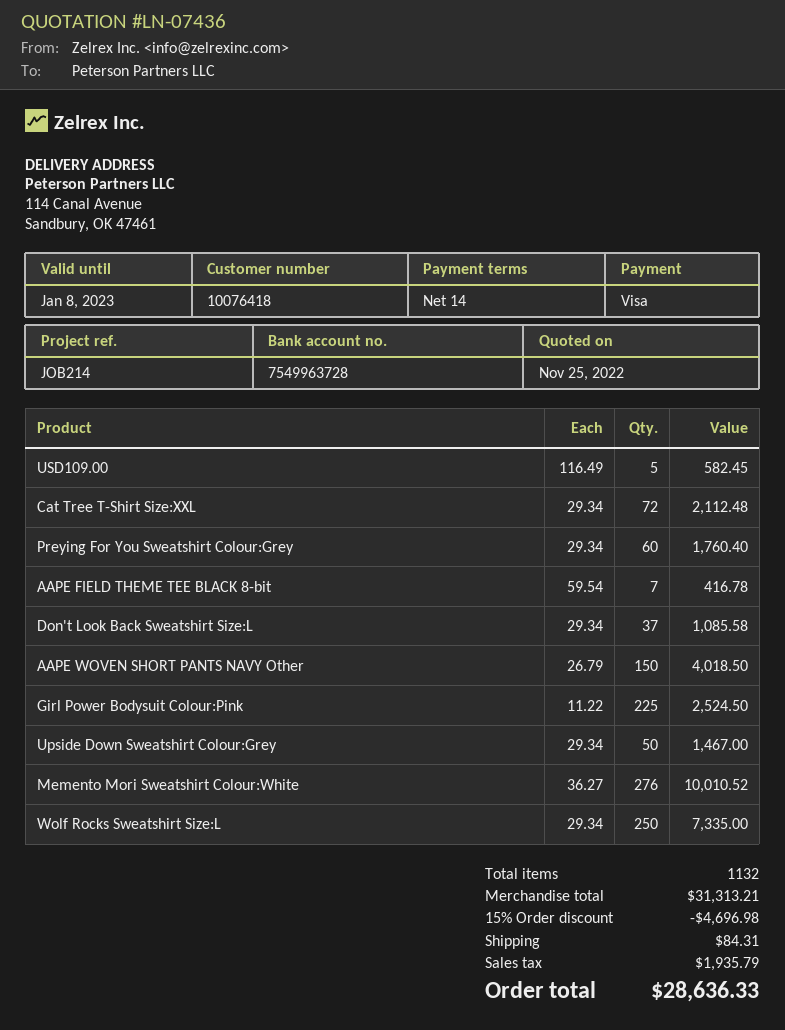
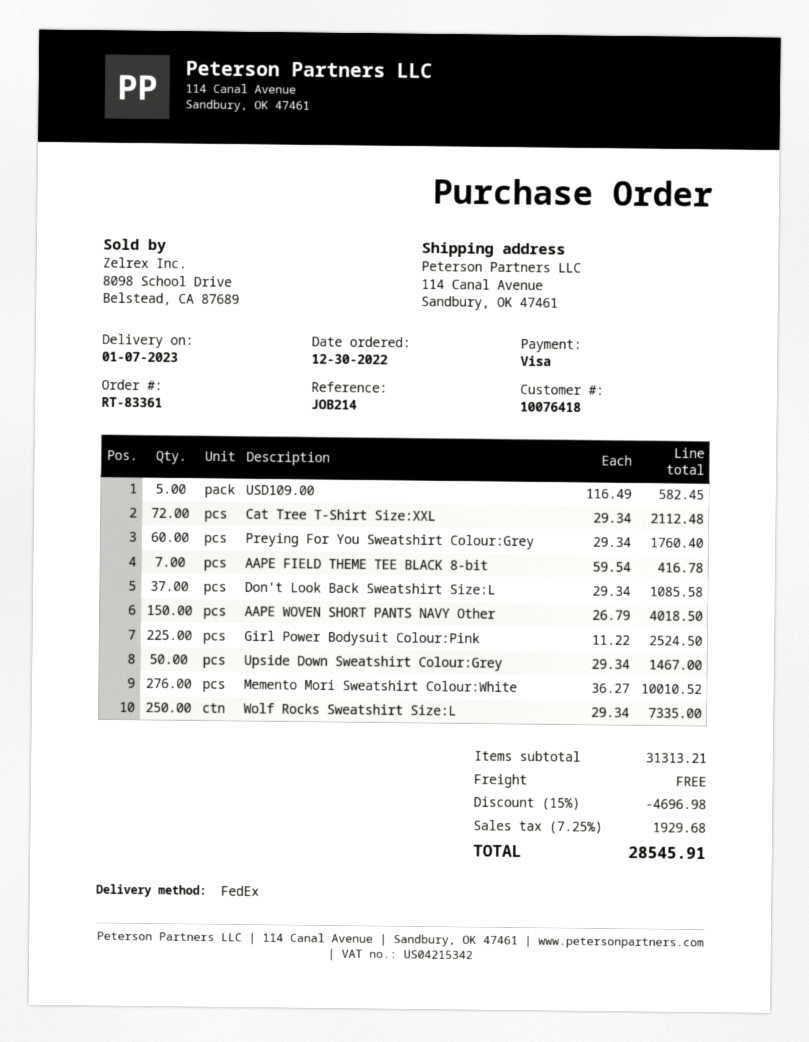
shipping: 84.31 -> 0.00
tax: 1935.79 -> 1929.68
total: 28636.33 -> 28545.91

